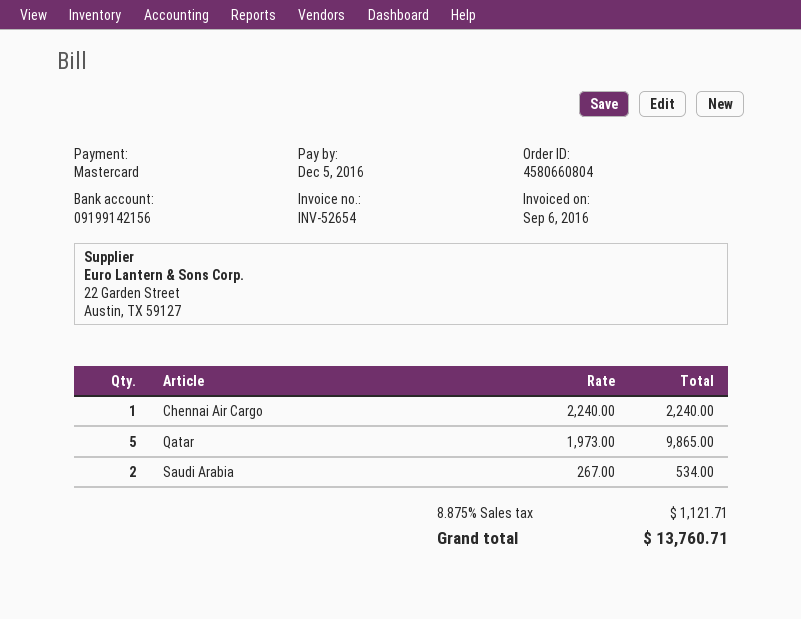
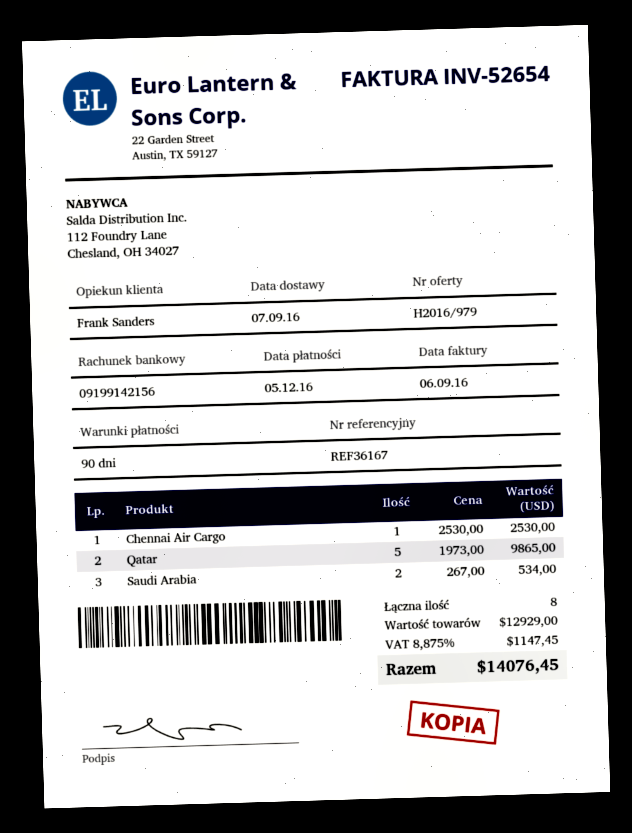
Chennai Air Cargo: 1 x 2240.00 = 2240.00 -> 1 x 2530.00 = 2530.00
tax: 8.875% = 1121.71 -> 8.875% = 1147.45
total: 13760.71 -> 14076.45

